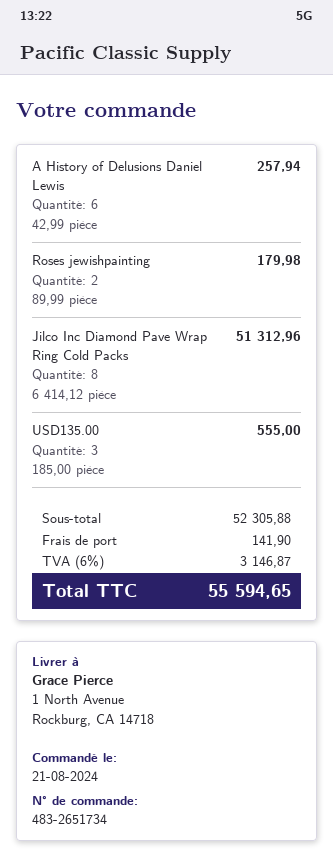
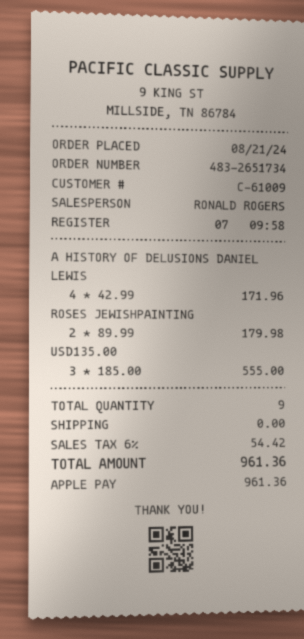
A History of Delusions Daniel Lewis: 6 x 42.99 = 257.94 -> 4 x 42.99 = 171.96
Jilco Inc Diamond Pave Wrap Ring Cold Packs: 8 x 6414.12 = 51312.96 -> none
shipping: 141.90 -> 0.00
tax: 6% = 3146.87 -> 6% = 54.42
total: 55594.65 -> 961.36

